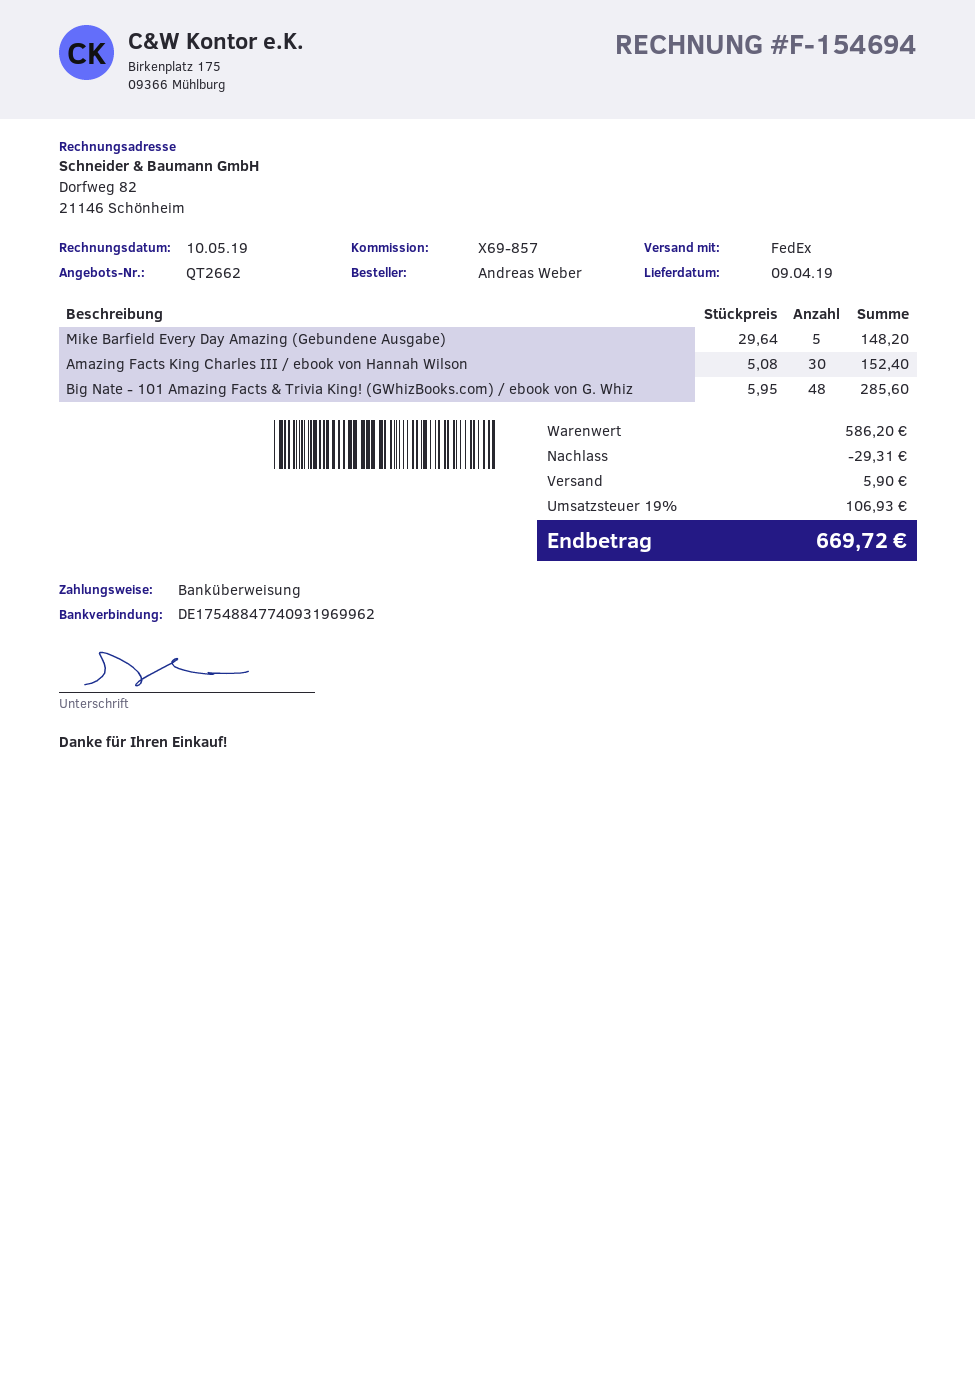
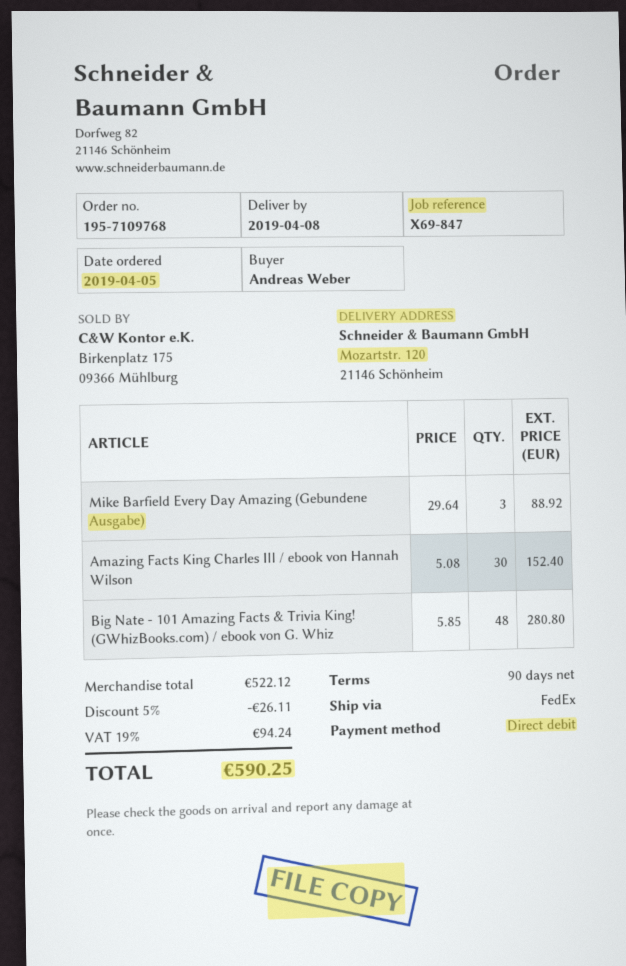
delivery date: 2019-04-09 -> 2019-04-08
reference: X69-857 -> X69-847
payment method: bank transfer -> direct debit
Mike Barfield Every Day Amazing (Gebundene Ausgabe): 5 x 29.64 = 148.20 -> 3 x 29.64 = 88.92
Big Nate - 101 Amazing Facts & Trivia King! (GWhizBooks.com) / ebook von G. Whiz: 48 x 5.95 = 285.60 -> 48 x 5.85 = 280.80
subtotal: 586.20 -> 522.12
discount: 29.31 -> 26.11
shipping: 5.90 -> none
tax: 19% = 106.93 -> 19% = 94.24
total: 669.72 -> 590.25

